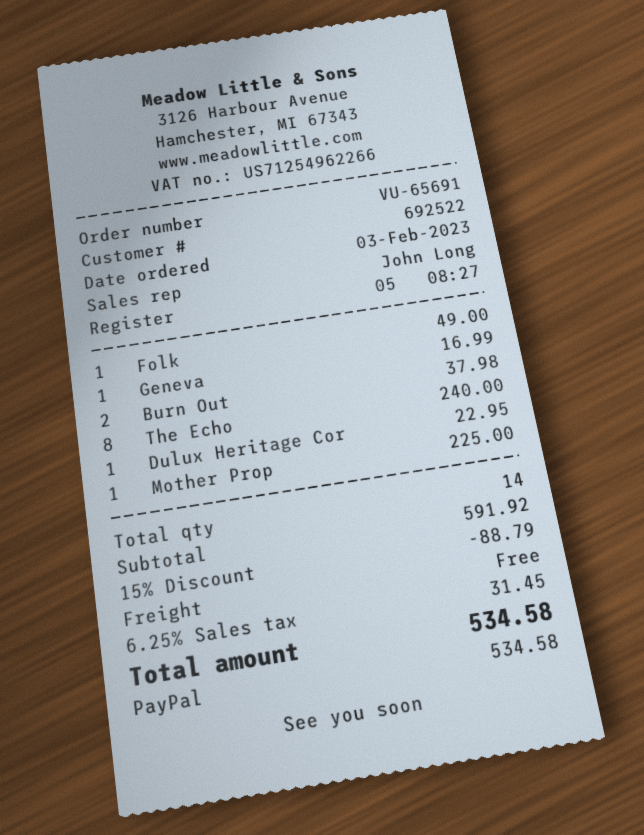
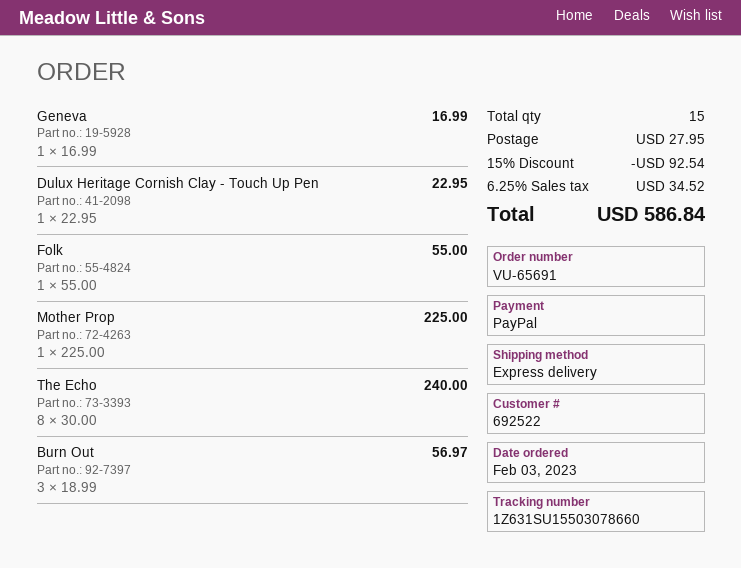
Folk: 1 for 49.00 -> 1 for 55.00
Burn Out: 2 for 37.98 -> 3 for 56.97
total quantity: 14 -> 15
discount: 15% = 88.79 -> 15% = 92.54
shipping: 0.00 -> 27.95
tax: 6.25% = 31.45 -> 6.25% = 34.52
total: 534.58 -> 586.84

